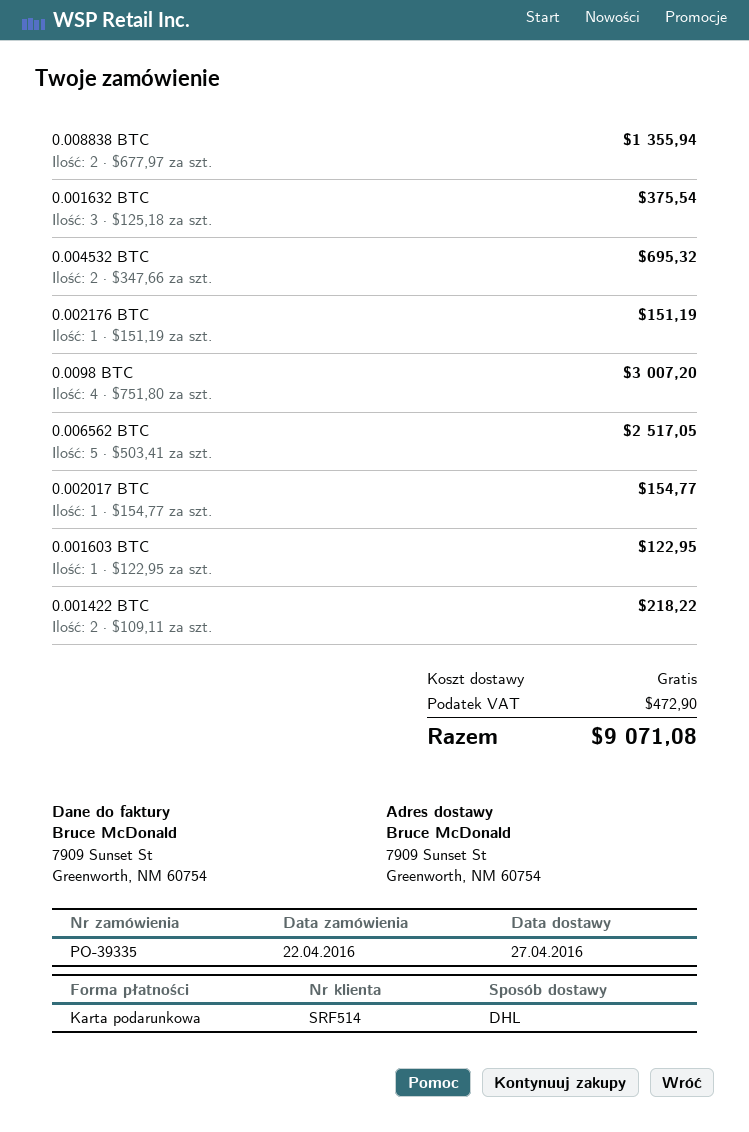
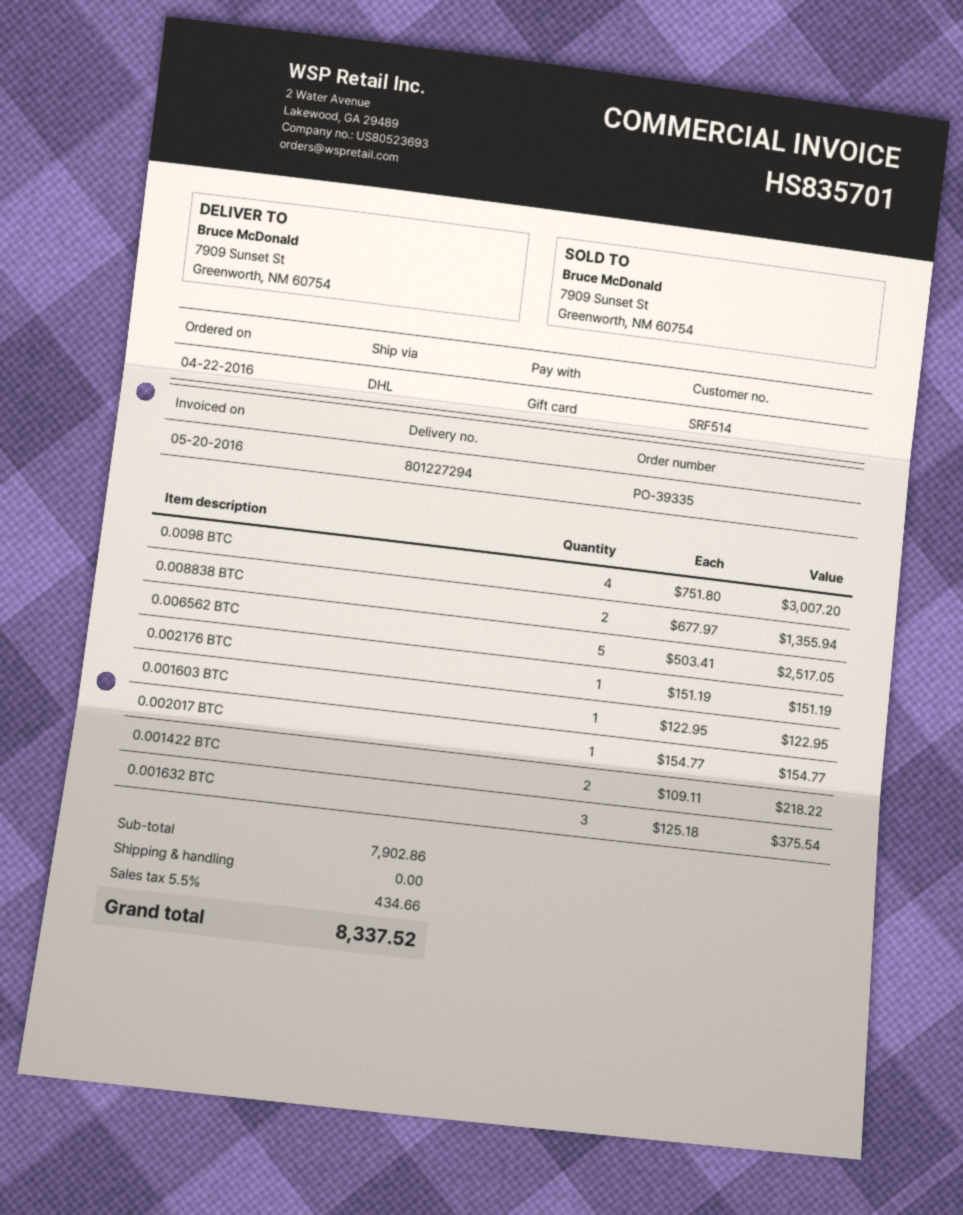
0.004532 BTC: 2 x 347.66 = 695.32 -> none
tax: 472.90 -> 434.66
total: 9071.08 -> 8337.52

